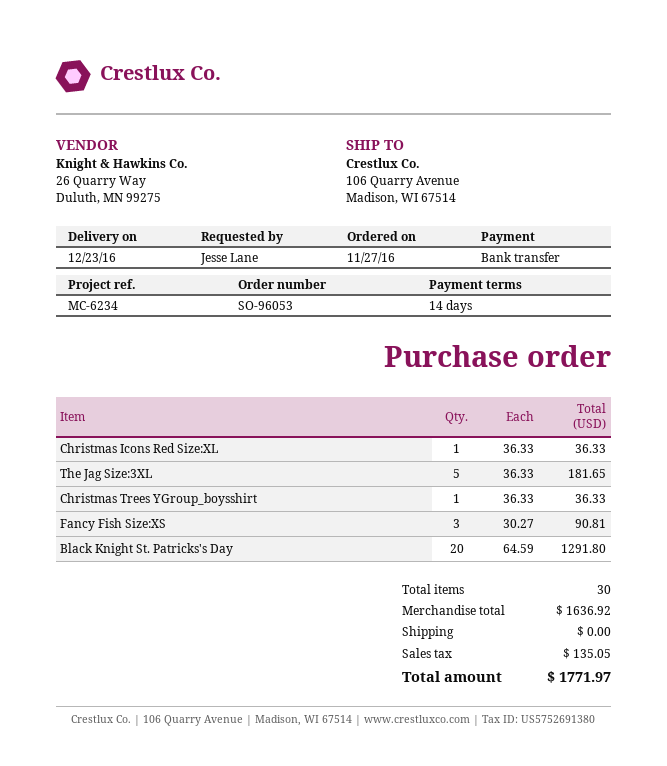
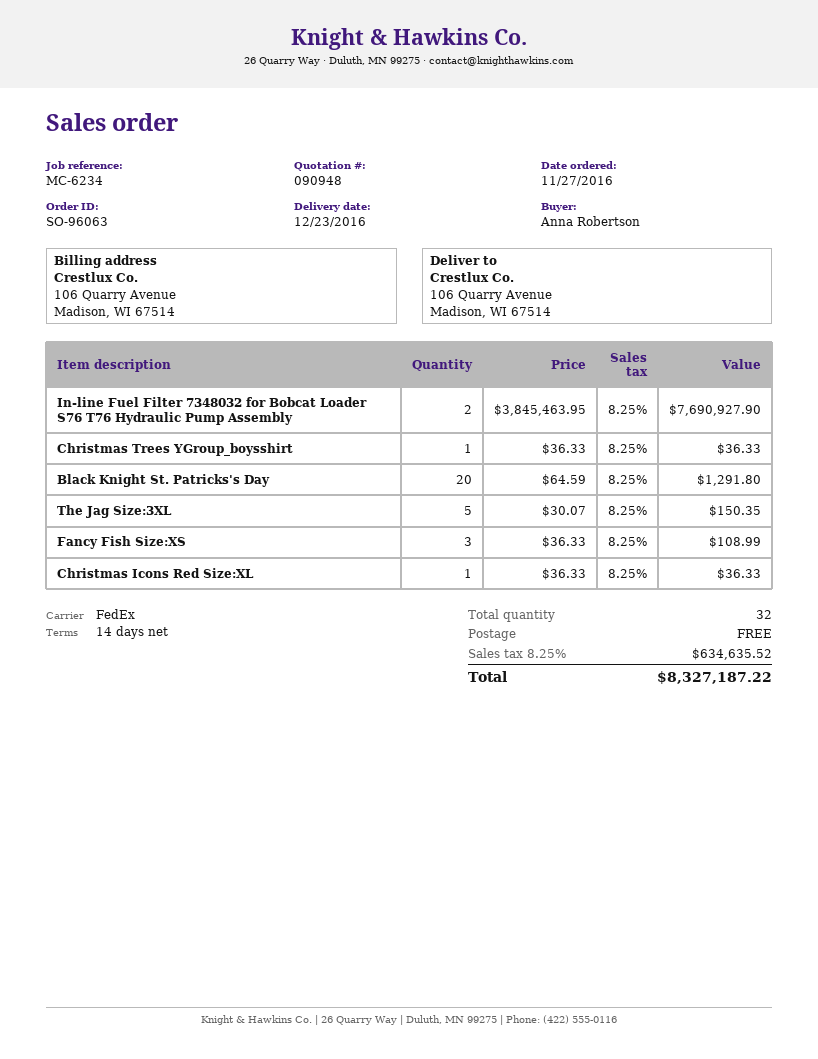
order number: SO-96053 -> SO-96063
ordered by: Jesse Lane -> Anna Robertson
The Jag Size:3XL: 5 x 36.33 = 181.65 -> 5 x 30.07 = 150.35
Fancy Fish Size:XS: 3 x 30.27 = 90.81 -> 3 x 36.33 = 108.99
In-line Fuel Filter 7348032 for Bobcat Loader S76 T76 Hydraulic Pump Assembly: none -> 2 x 3845463.95 = 7690927.90
total quantity: 30 -> 32
tax: 135.05 -> 634635.52
total: 1771.97 -> 8327187.22

